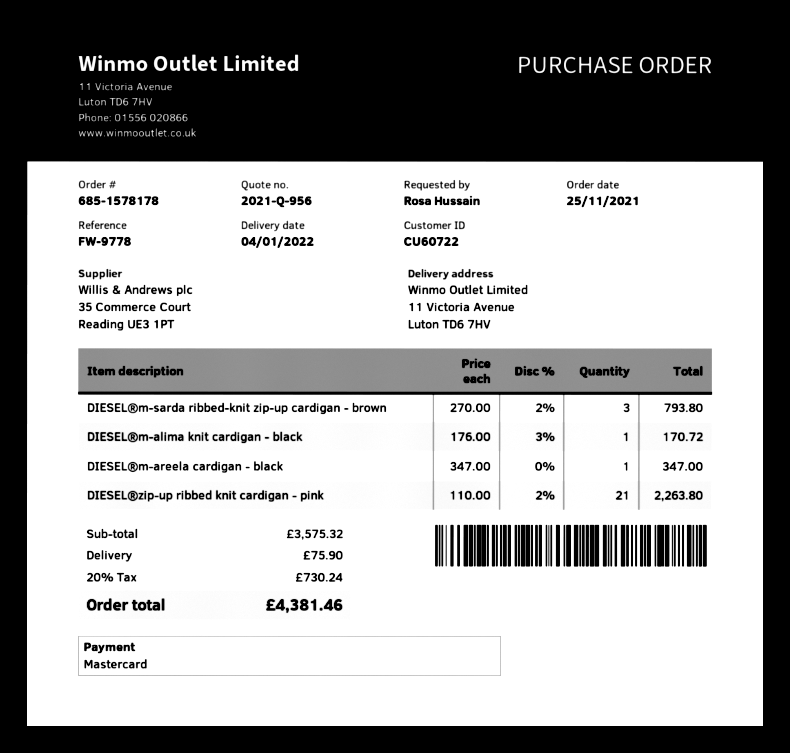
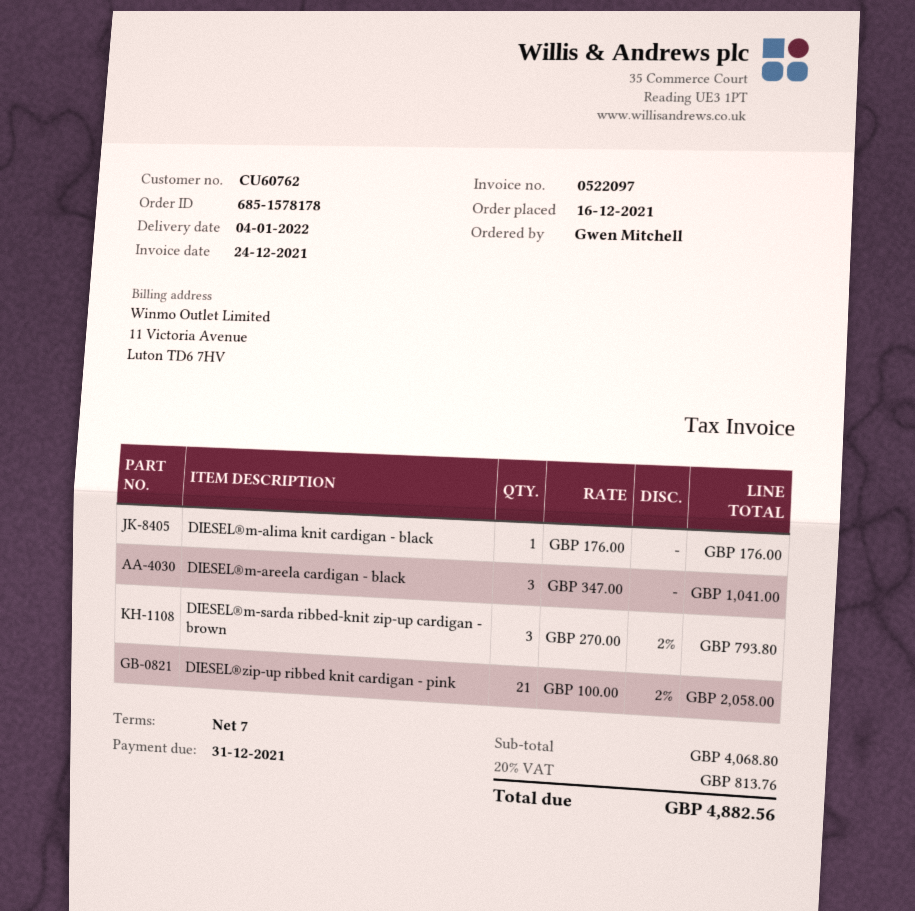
order date: 2021-11-25 -> 2021-12-16
customer number: CU60722 -> CU60762
ordered by: Rosa Hussain -> Gwen Mitchell
DIESEL®m-alima knit cardigan - black: 1 x 176.00 - 3% = 170.72 -> 1 x 176.00 = 176.00
DIESEL®m-areela cardigan - black: 1 x 347.00 = 347.00 -> 3 x 347.00 = 1041.00
DIESEL®zip-up ribbed knit cardigan - pink: 21 x 110.00 - 2% = 2263.80 -> 21 x 100.00 - 2% = 2058.00
subtotal: 3575.32 -> 4068.80
shipping: 75.90 -> none
tax: 20% = 730.24 -> 20% = 813.76
total: 4381.46 -> 4882.56

